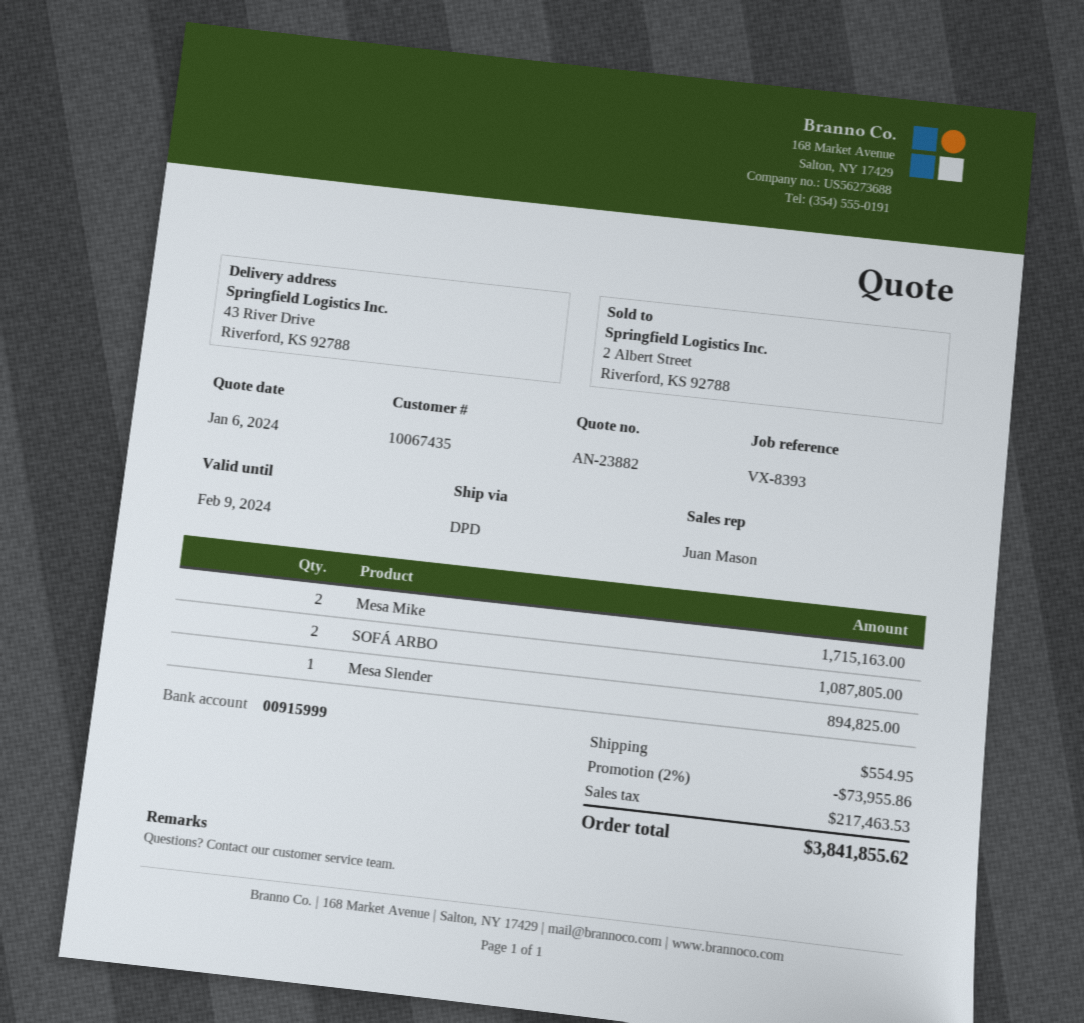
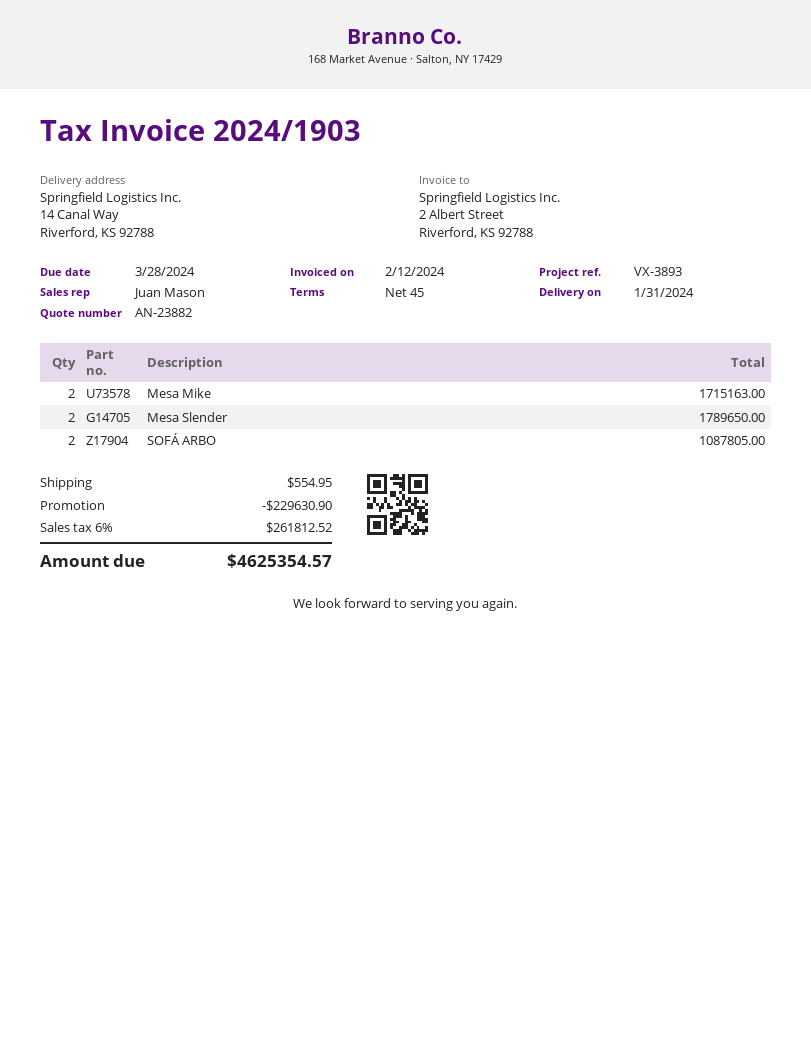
reference: VX-8393 -> VX-3893
ship to: 43 River Drive, Riverford, KS 92788 -> 14 Canal Way, Riverford, KS 92788
Mesa Slender: 1 for 894825.00 -> 2 for 1789650.00
discount: 73955.86 -> 229630.90
tax: 217463.53 -> 261812.52
total: 3841855.62 -> 4625354.57

